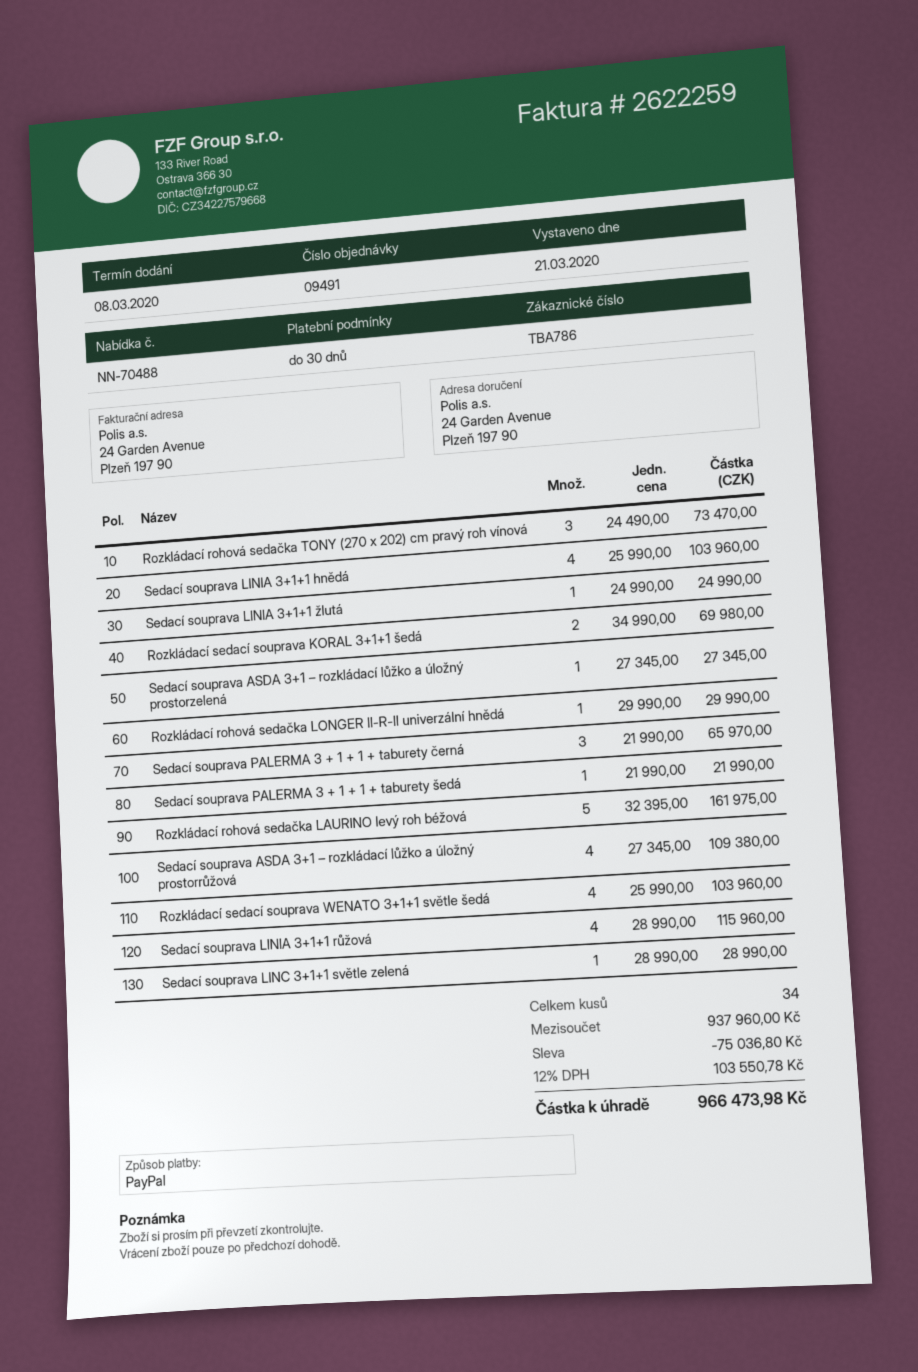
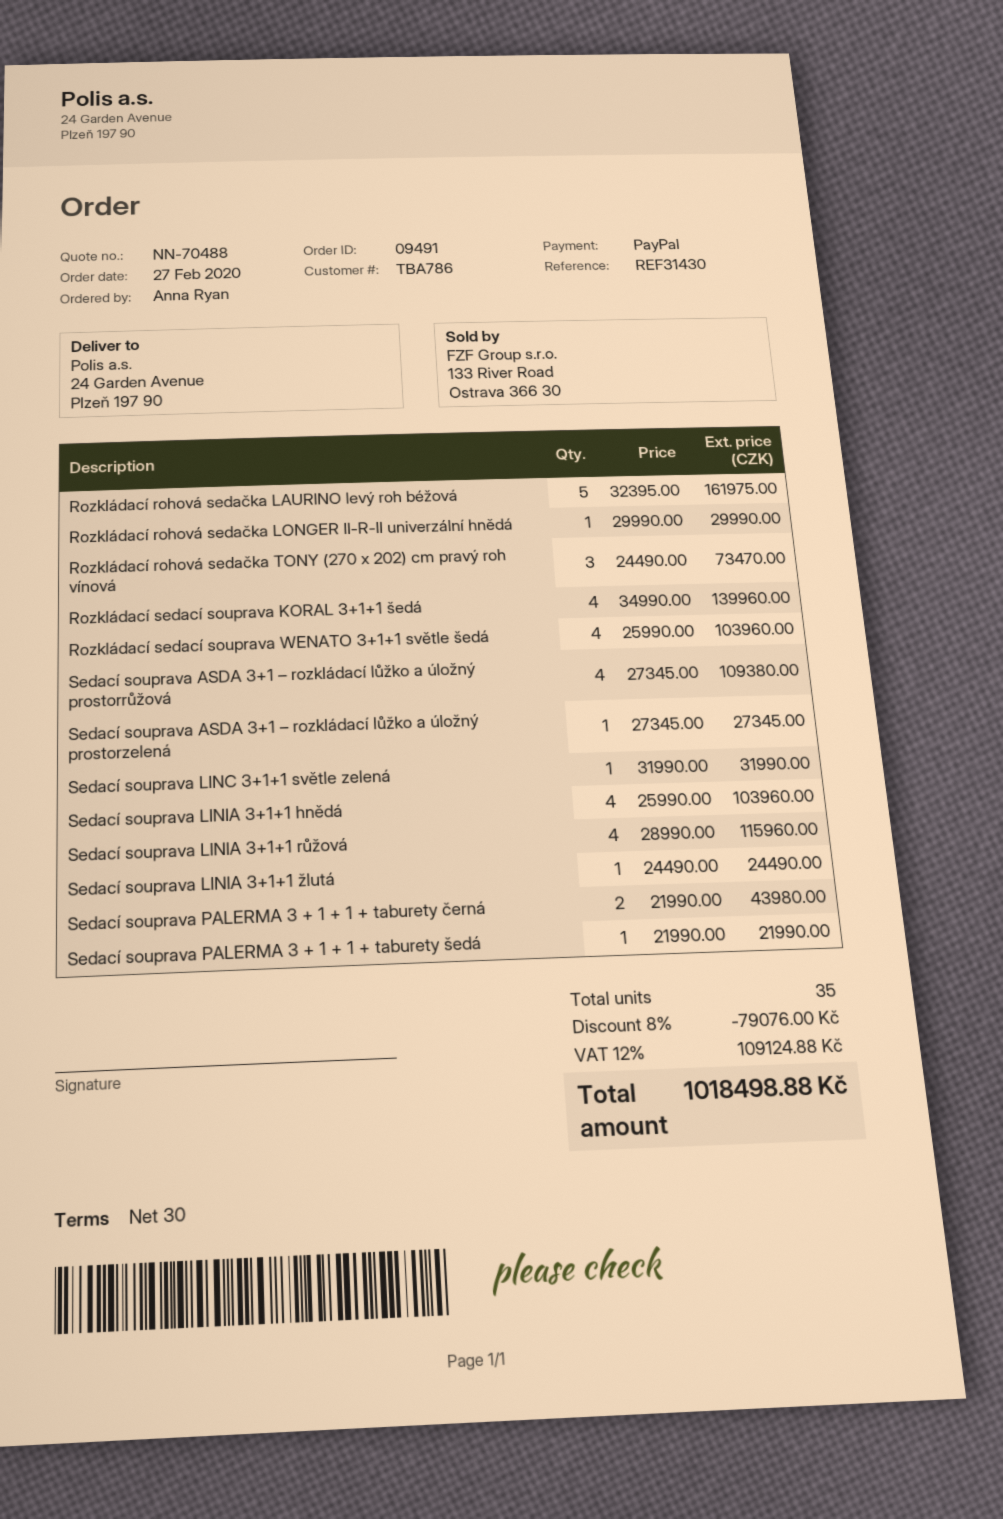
Sedací souprava LINIA 3+1+1 žlutá: 1 x 24990.00 = 24990.00 -> 1 x 24490.00 = 24490.00
Rozkládací sedací souprava KORAL 3+1+1 šedá: 2 x 34990.00 = 69980.00 -> 4 x 34990.00 = 139960.00
Sedací souprava PALERMA 3 + 1 + 1 + taburety černá: 3 x 21990.00 = 65970.00 -> 2 x 21990.00 = 43980.00
Sedací souprava LINC 3+1+1 světle zelená: 1 x 28990.00 = 28990.00 -> 1 x 31990.00 = 31990.00
total quantity: 34 -> 35
discount: 75036.80 -> 79076.00
tax: 12% = 103550.78 -> 12% = 109124.88
total: 966473.98 -> 1018498.88

